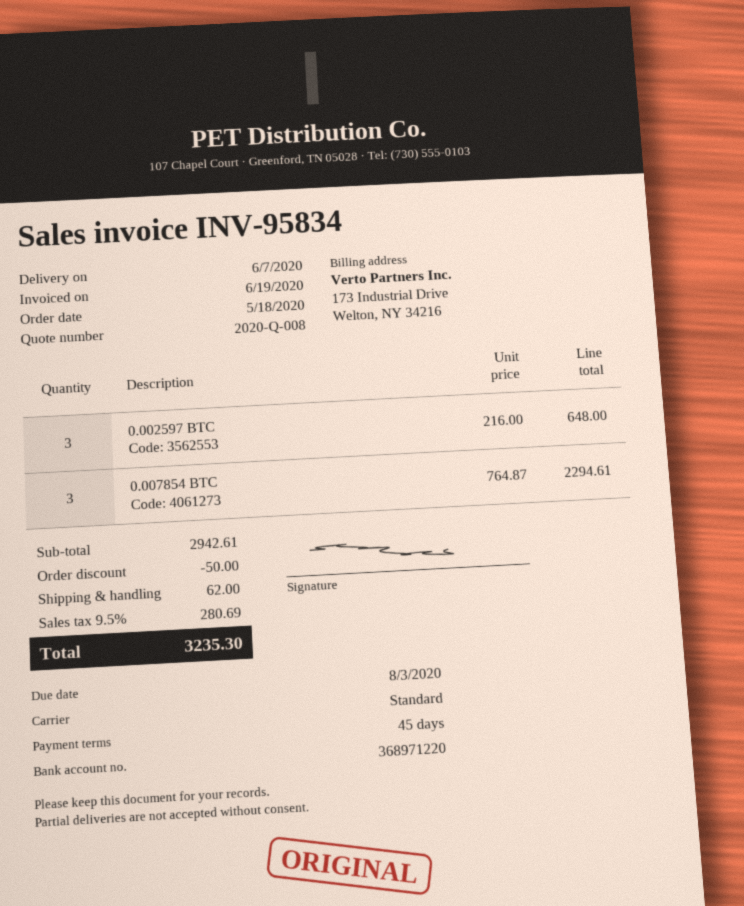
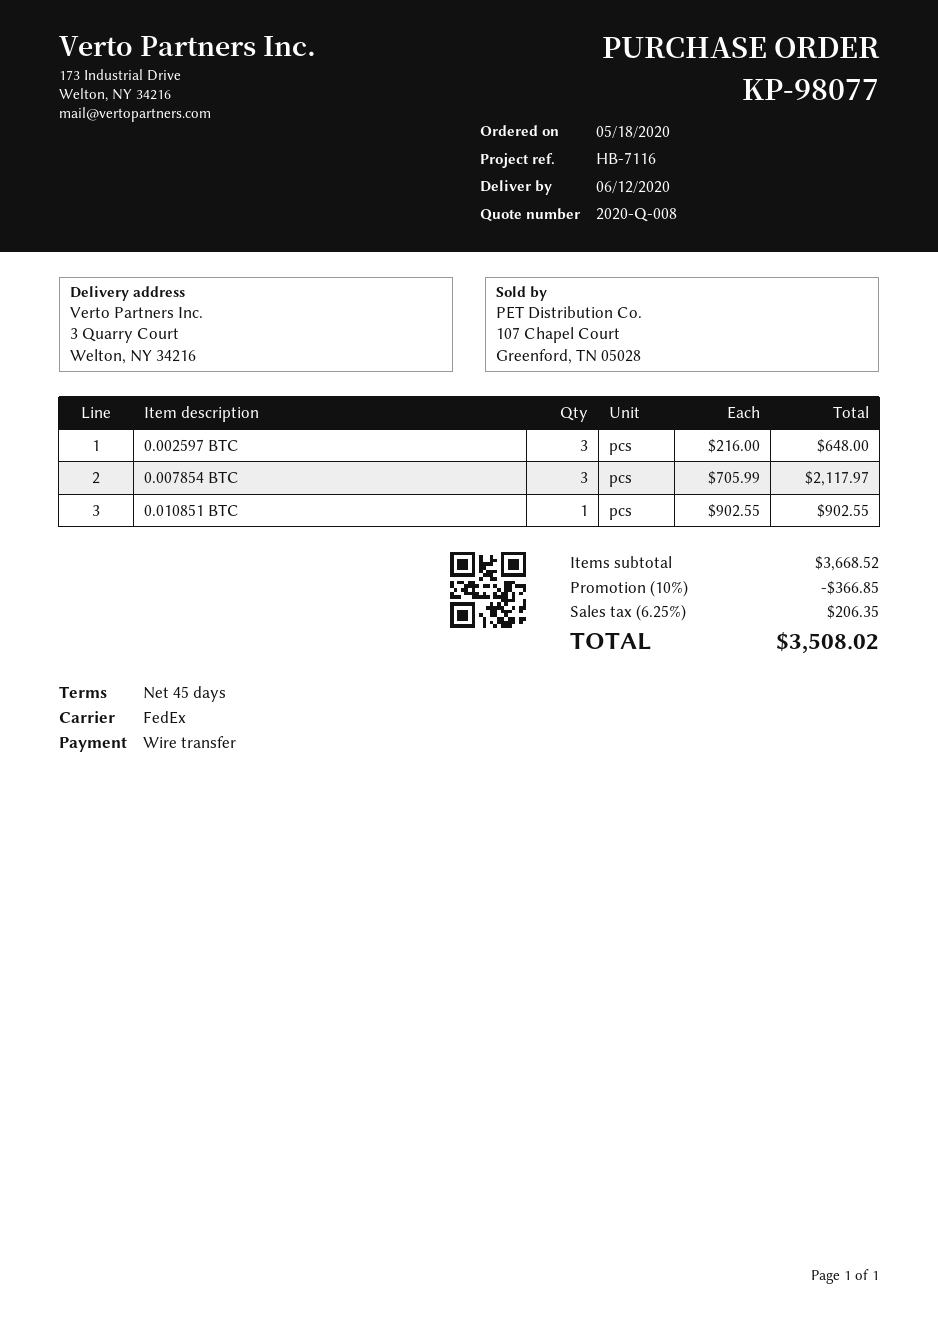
delivery date: 2020-06-07 -> 2020-06-12
shipping method: standard -> FedEx
0.007854 BTC: 3 x 764.87 = 2294.61 -> 3 x 705.99 = 2117.97
0.010851 BTC: none -> 1 x 902.55 = 902.55
subtotal: 2942.61 -> 3668.52
discount: 50.00 -> 366.85
shipping: 62.00 -> none
tax: 9.5% = 280.69 -> 6.25% = 206.35
total: 3235.30 -> 3508.02

